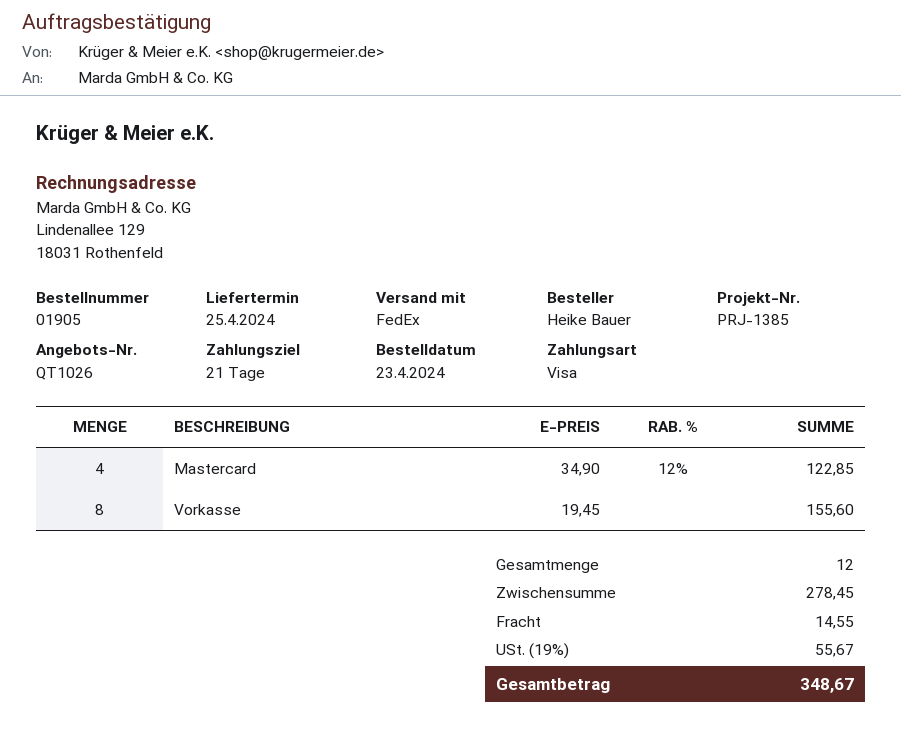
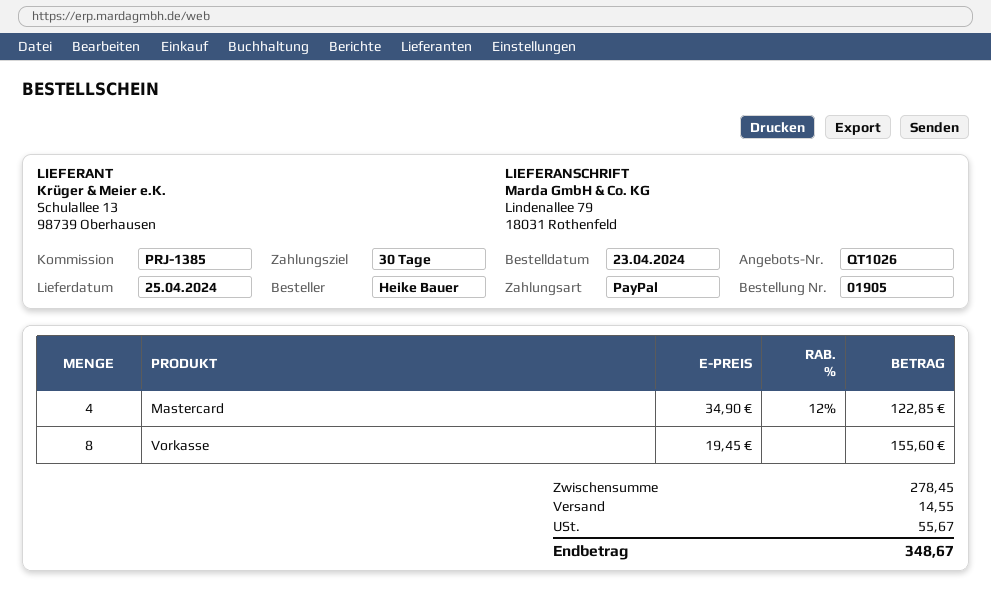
payment terms: 21 days -> 30 days
payment method: Visa -> PayPal

